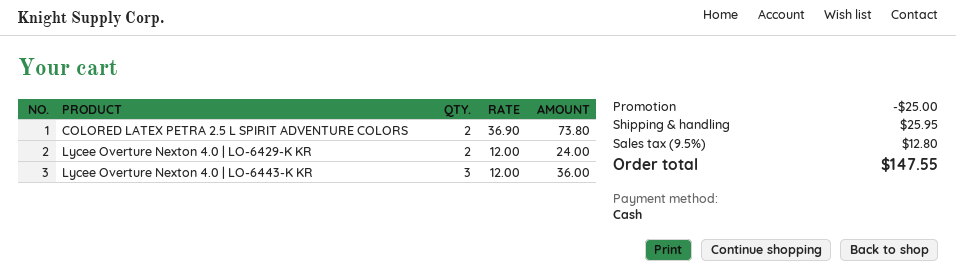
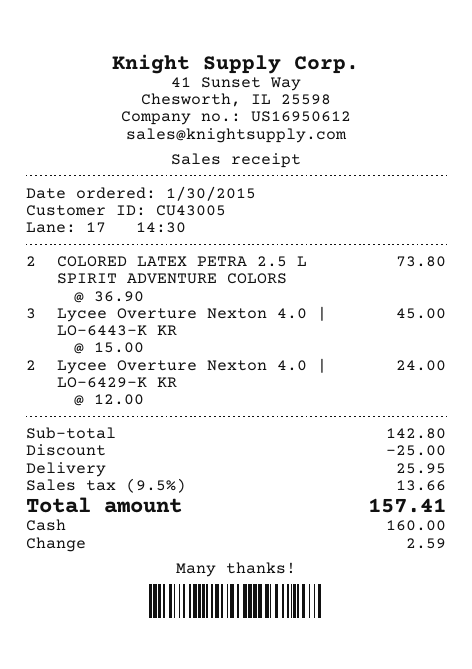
Lycee Overture Nexton 4.0 | LO-6443-K KR: 3 x 12.00 = 36.00 -> 3 x 15.00 = 45.00
tax: 9.5% = 12.80 -> 9.5% = 13.66
total: 147.55 -> 157.41

